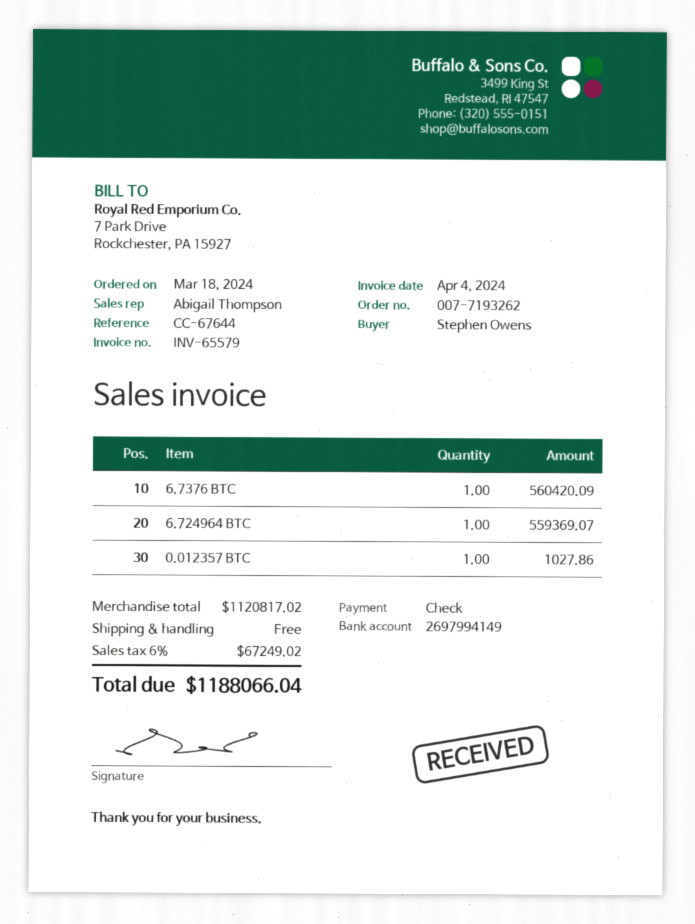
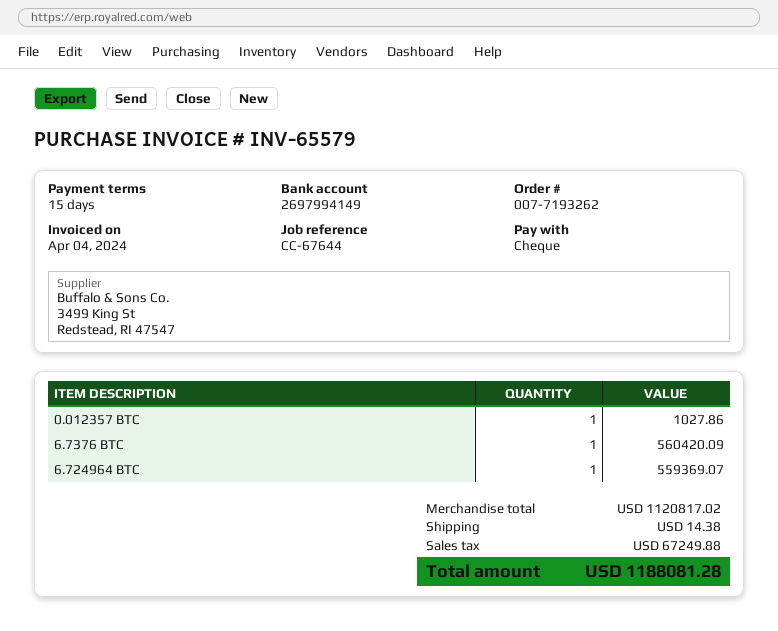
shipping: 0.00 -> 14.38
tax: 67249.02 -> 67249.88
total: 1188066.04 -> 1188081.28

